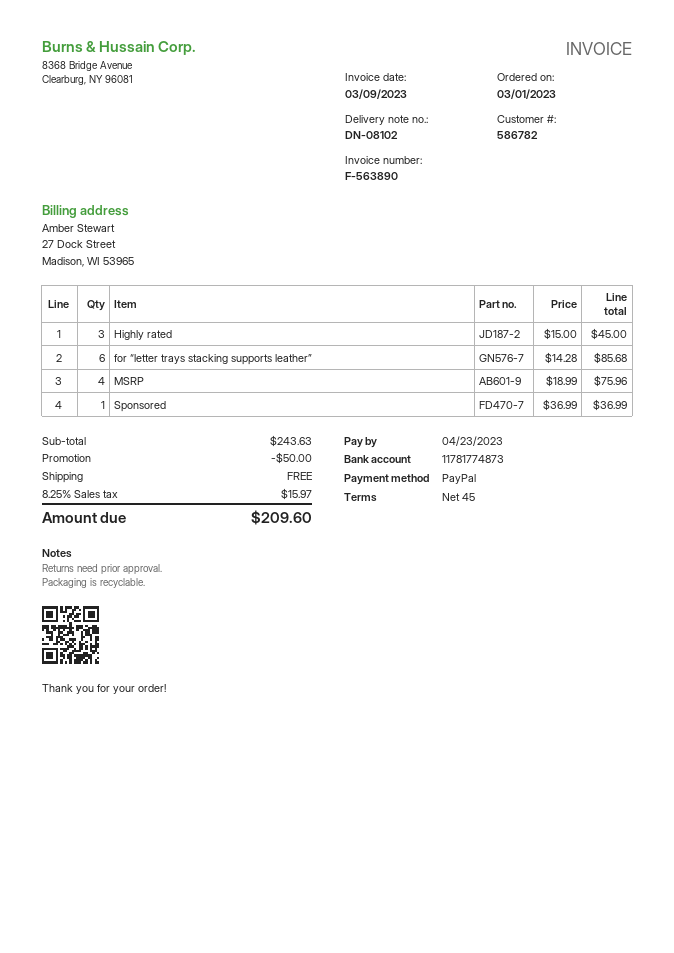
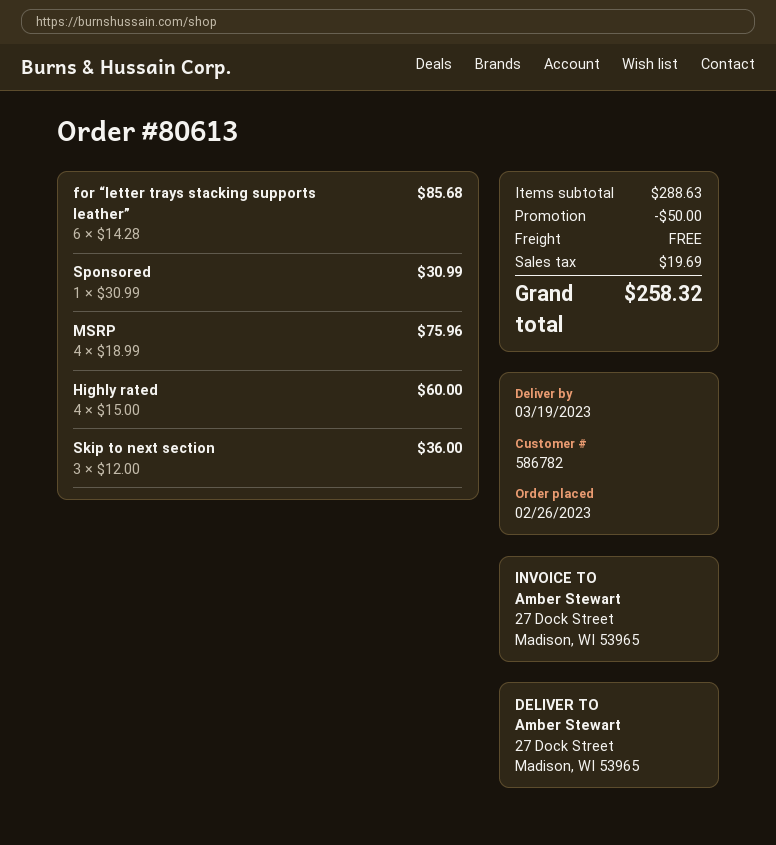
order date: 2023-03-01 -> 2023-02-26
Highly rated: 3 x 15.00 = 45.00 -> 4 x 15.00 = 60.00
Sponsored: 1 x 36.99 = 36.99 -> 1 x 30.99 = 30.99
Skip to next section: none -> 3 x 12.00 = 36.00
subtotal: 243.63 -> 288.63
tax: 15.97 -> 19.69
total: 209.60 -> 258.32

